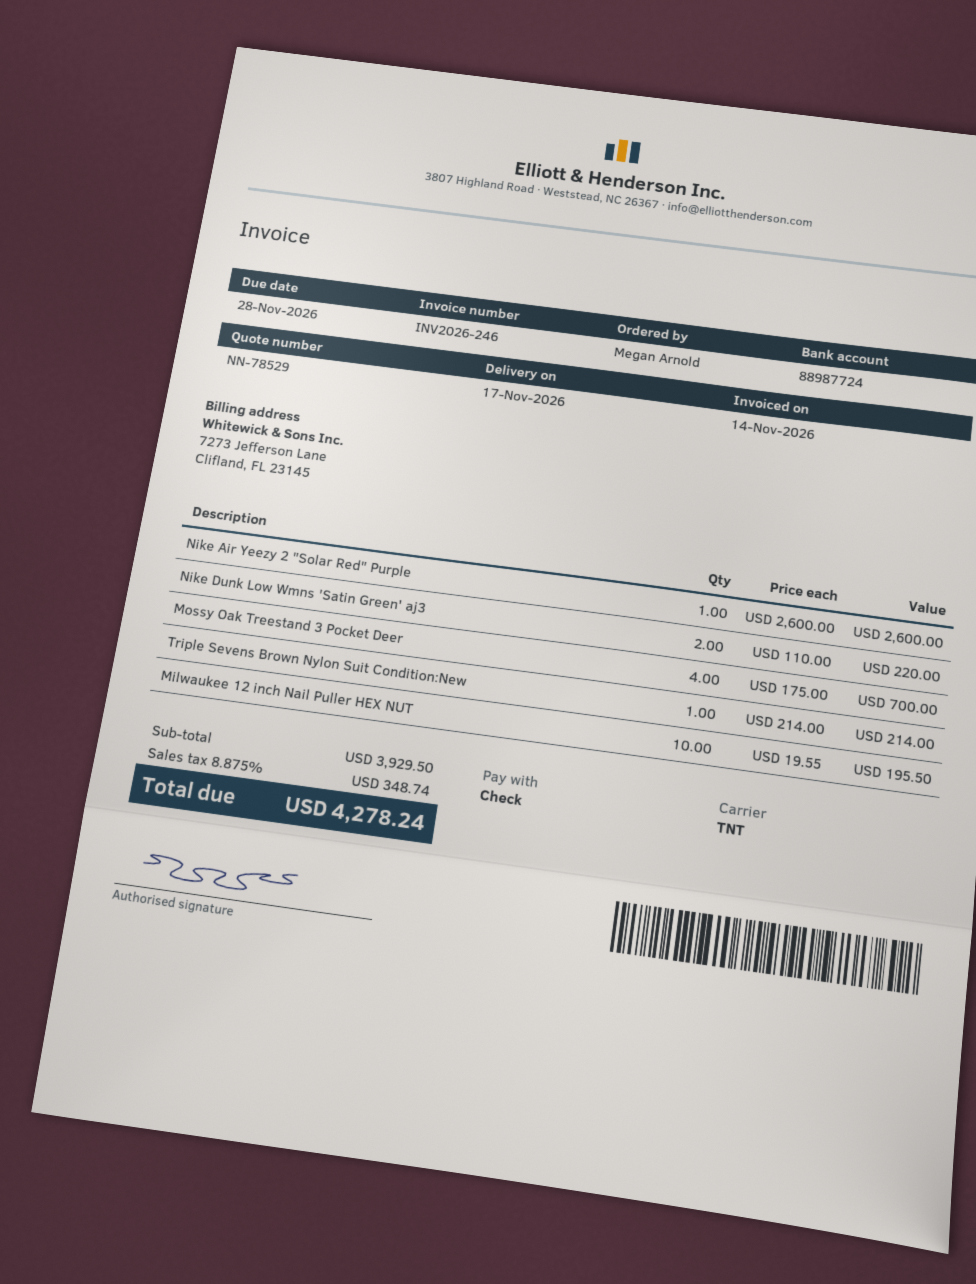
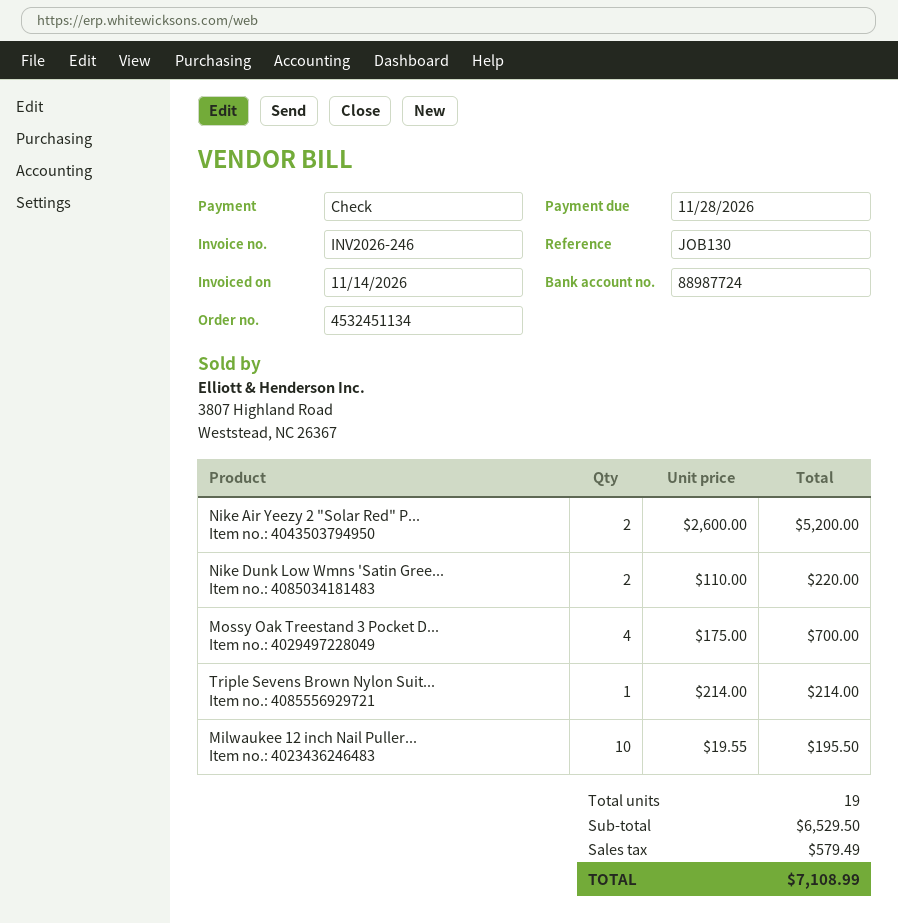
Nike Air Yeezy 2 "Solar Red" Purple: 1 x 2600.00 = 2600.00 -> 2 x 2600.00 = 5200.00
subtotal: 3929.50 -> 6529.50
tax: 348.74 -> 579.49
total: 4278.24 -> 7108.99

